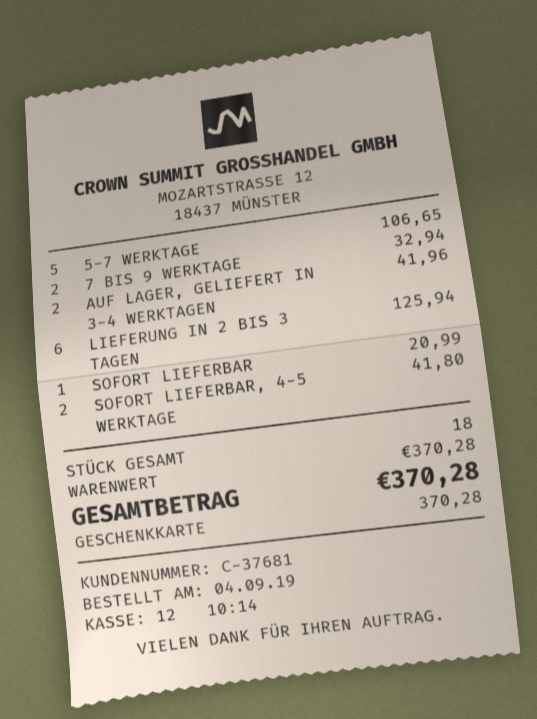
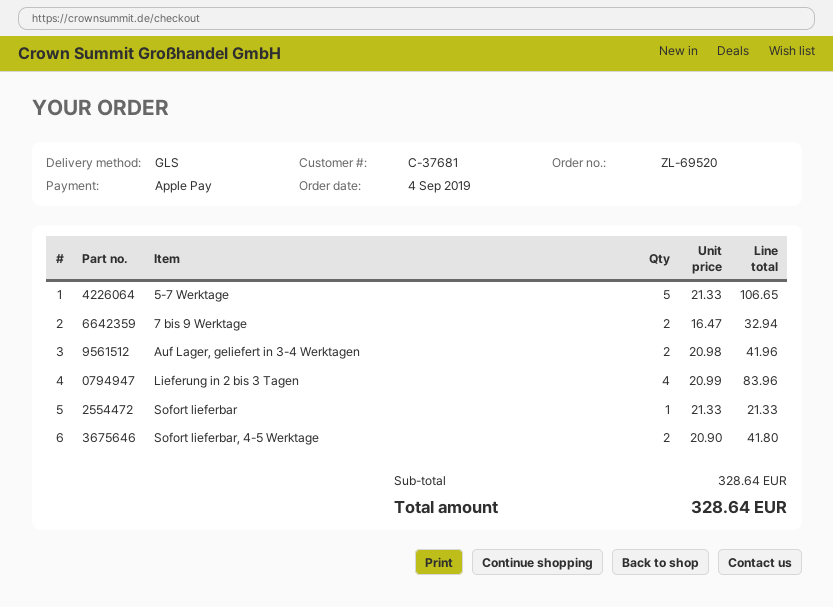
payment method: gift card -> Apple Pay
LIEFERUNG IN 2 BIS 3 TAGEN: 6 for 125.94 -> 4 for 83.96
SOFORT LIEFERBAR: 1 for 20.99 -> 1 for 21.33
subtotal: 370.28 -> 328.64
total: 370.28 -> 328.64

